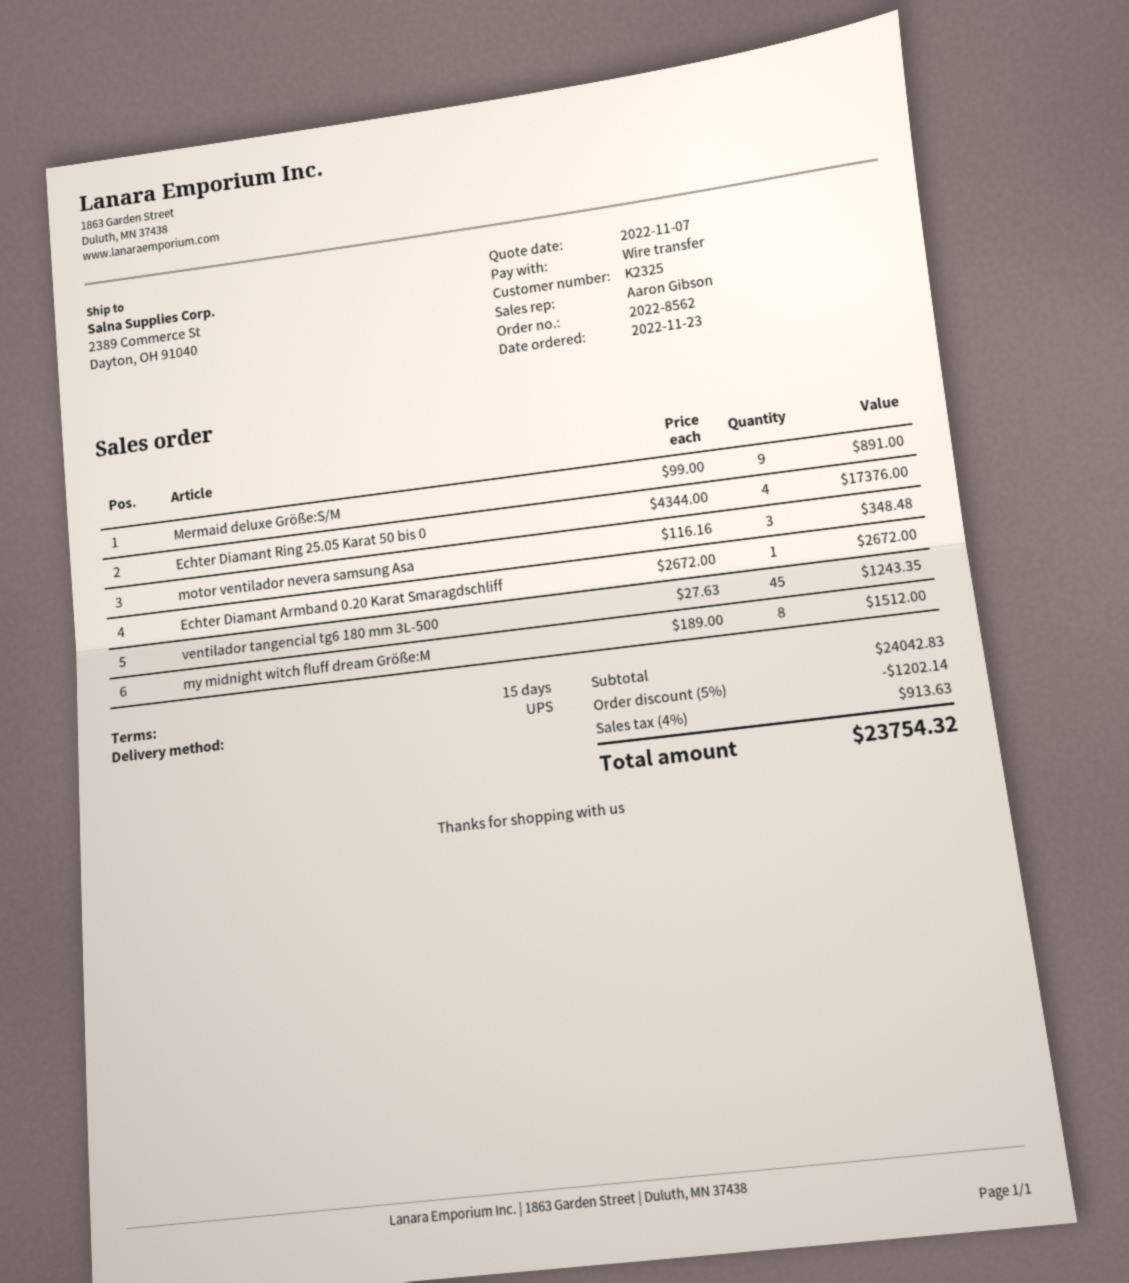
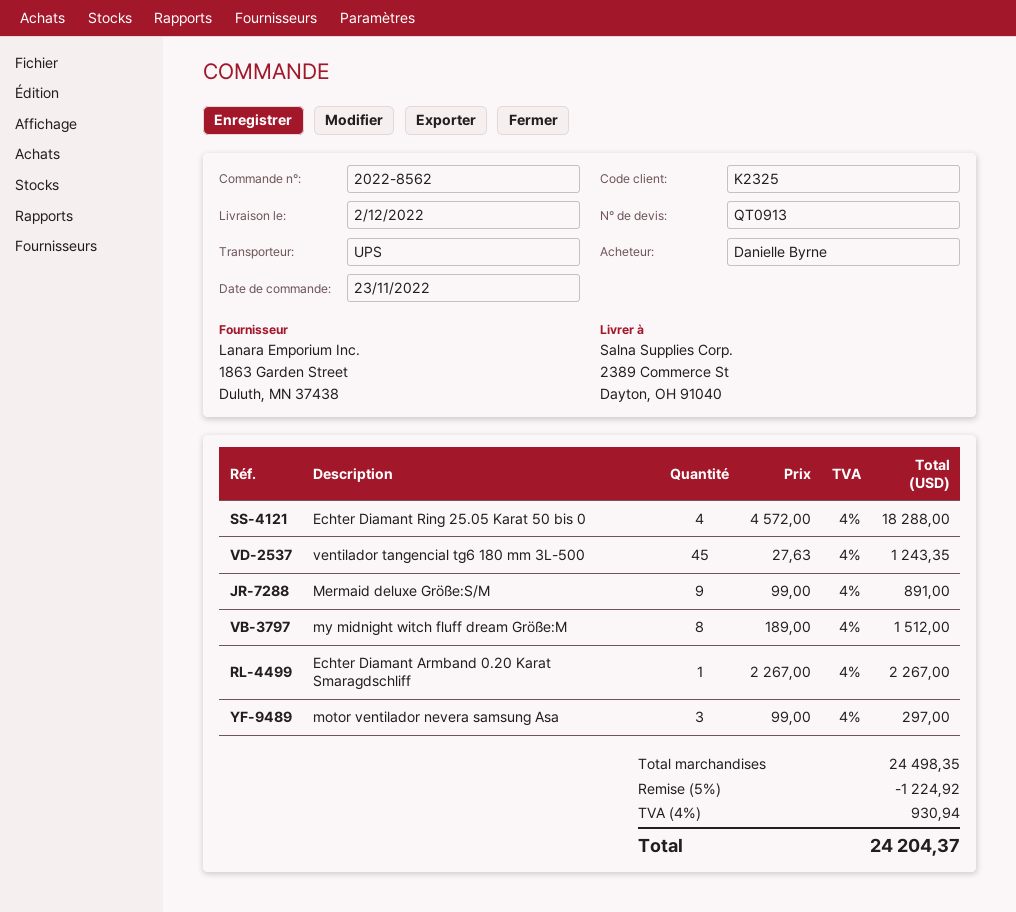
Echter Diamant Ring 25.05 Karat 50 bis 0: 4 x 4344.00 = 17376.00 -> 4 x 4572.00 = 18288.00
motor ventilador nevera samsung Asa: 3 x 116.16 = 348.48 -> 3 x 99.00 = 297.00
Echter Diamant Armband 0.20 Karat Smaragdschliff: 1 x 2672.00 = 2672.00 -> 1 x 2267.00 = 2267.00
subtotal: 24042.83 -> 24498.35
discount: 5% = 1202.14 -> 5% = 1224.92
tax: 4% = 913.63 -> 4% = 930.94
total: 23754.32 -> 24204.37

